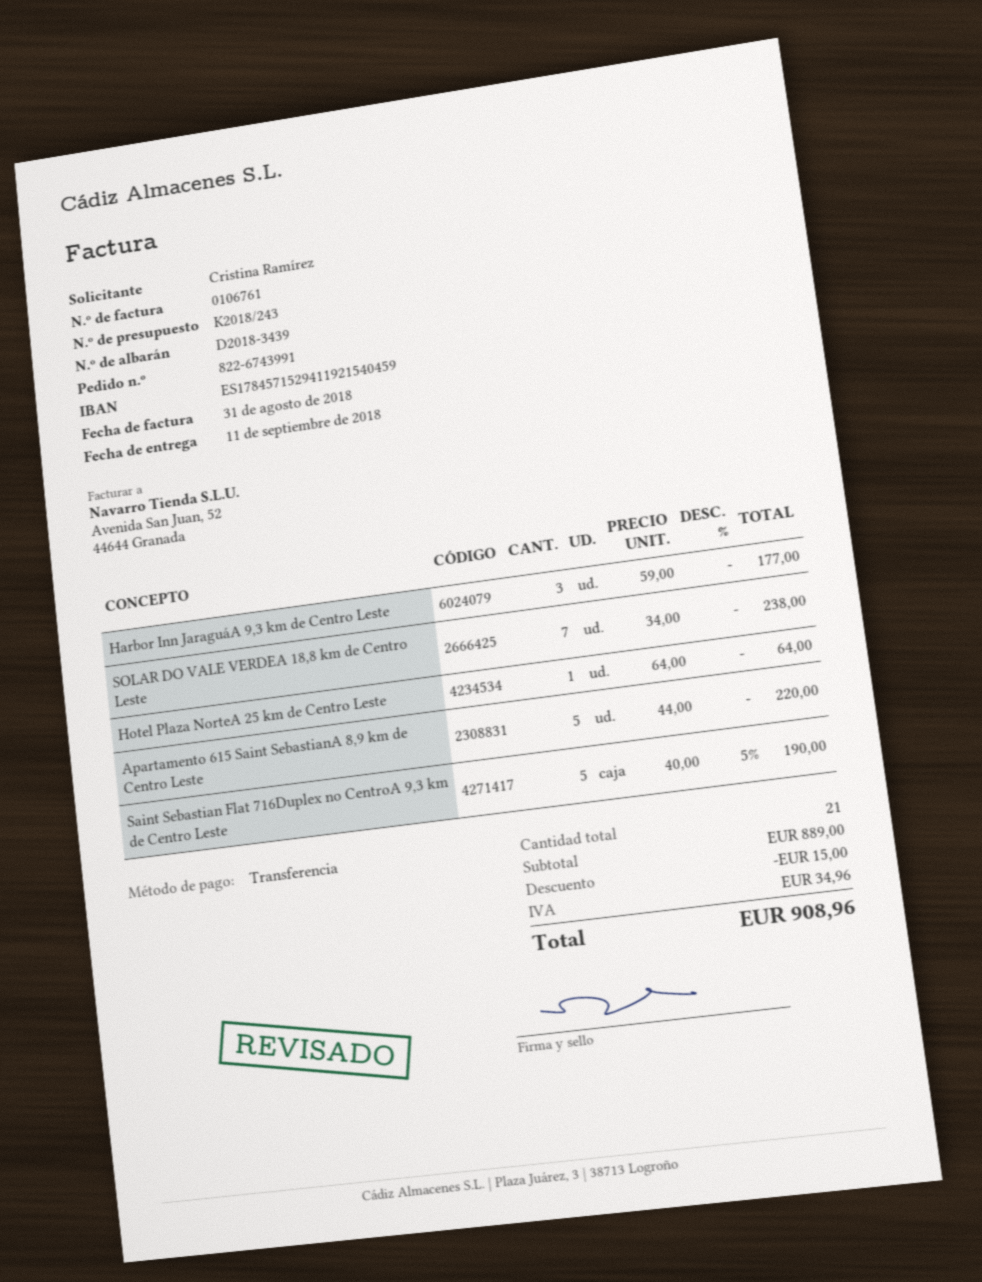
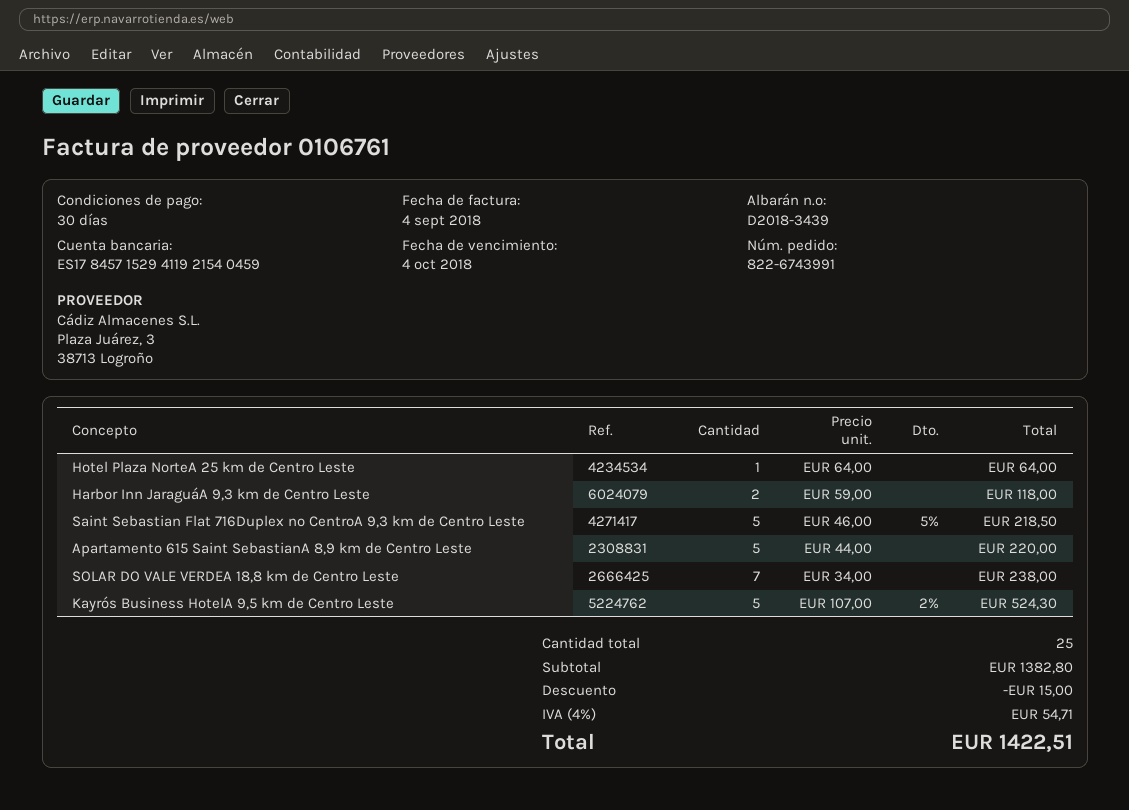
invoice date: 2018-08-31 -> 2018-09-04
Harbor Inn JaraguáA 9,3 km de Centro Leste: 3 x 59.00 = 177.00 -> 2 x 59.00 = 118.00
Saint Sebastian Flat 716Duplex no CentroA 9,3 km de Centro Leste: 5 x 40.00 - 5% = 190.00 -> 5 x 46.00 - 5% = 218.50
Kayrós Business HotelA 9,5 km de Centro Leste: none -> 5 x 107.00 - 2% = 524.30
total quantity: 21 -> 25
subtotal: 889.00 -> 1382.80
tax: 34.96 -> 54.71
total: 908.96 -> 1422.51

